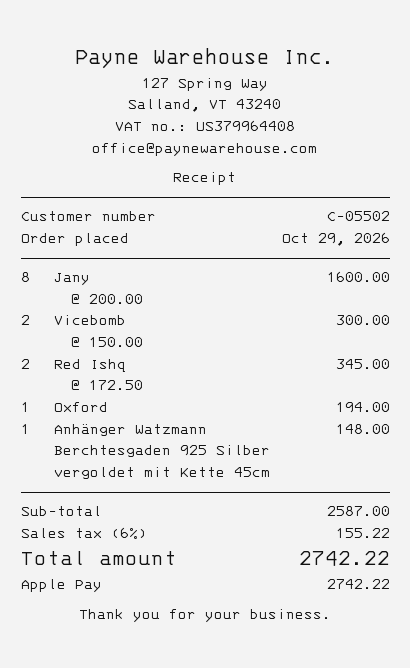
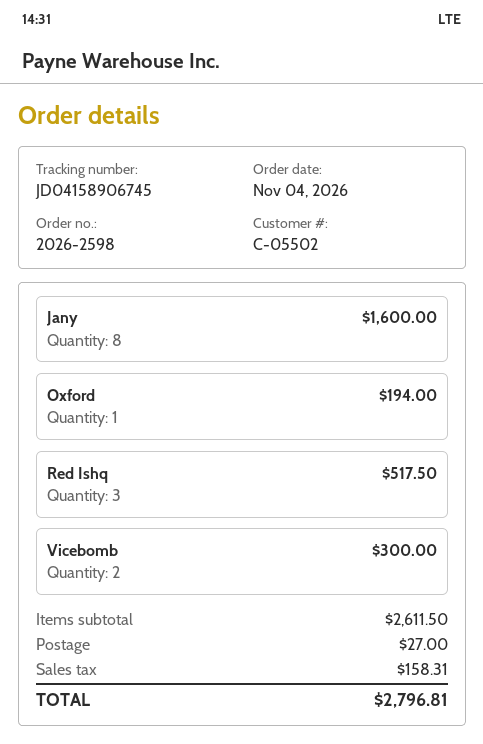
order date: 2026-10-29 -> 2026-11-04
Red Ishq: 2 for 345.00 -> 3 for 517.50
Anhänger Watzmann Berchtesgaden 925 Silber vergoldet mit Kette 45cm: 1 for 148.00 -> none
subtotal: 2587.00 -> 2611.50
shipping: none -> 27.00
tax: 155.22 -> 158.31
total: 2742.22 -> 2796.81

